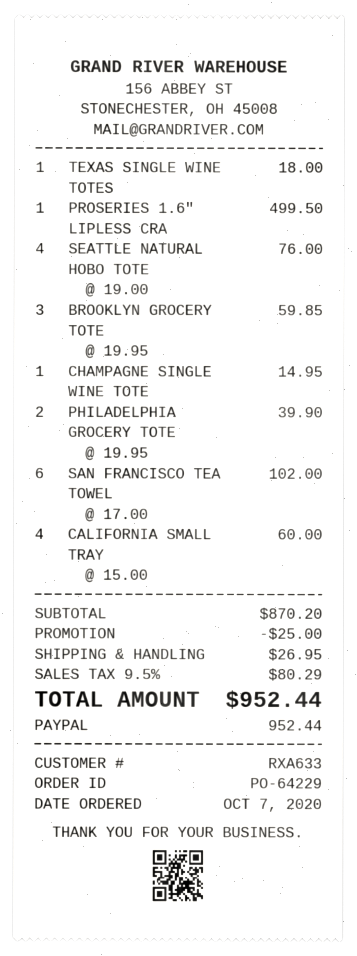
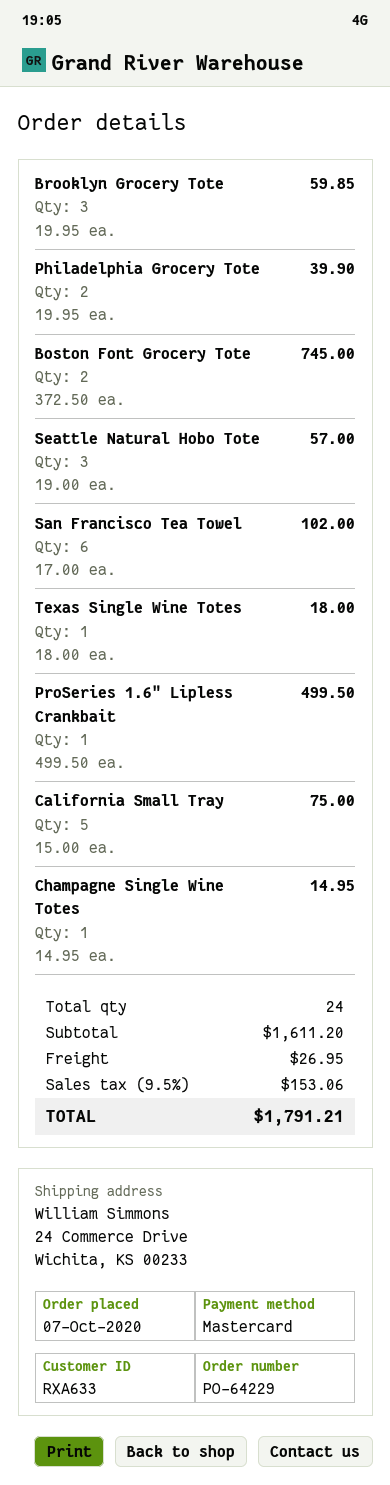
payment method: PayPal -> Mastercard
SEATTLE NATURAL HOBO TOTE: 4 x 19.00 = 76.00 -> 3 x 19.00 = 57.00
CALIFORNIA SMALL TRAY: 4 x 15.00 = 60.00 -> 5 x 15.00 = 75.00
Boston Font Grocery Tote: none -> 2 x 372.50 = 745.00
subtotal: 870.20 -> 1611.20
discount: 25.00 -> none
tax: 9.5% = 80.29 -> 9.5% = 153.06
total: 952.44 -> 1791.21

